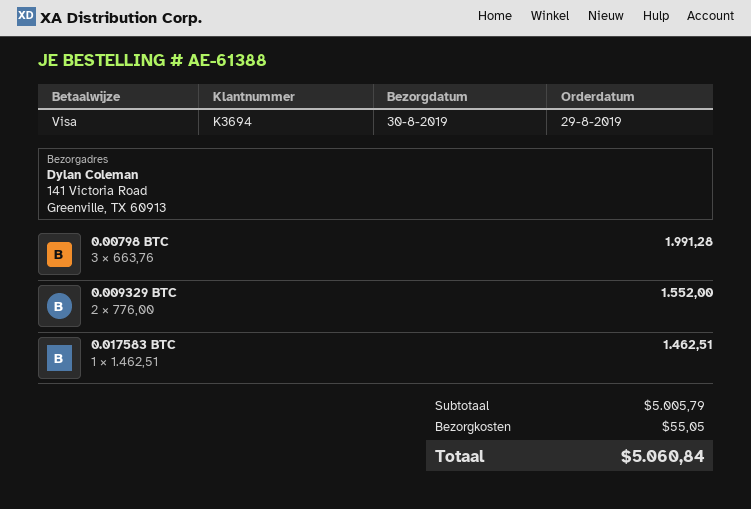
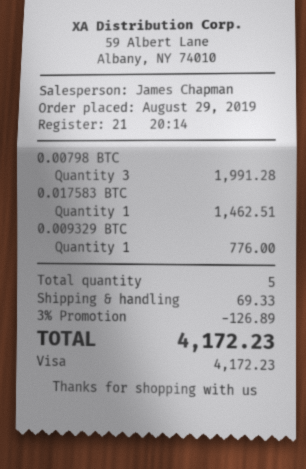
0.009329 BTC: 2 for 1552.00 -> 1 for 776.00
discount: none -> 3% = 126.89
shipping: 55.05 -> 69.33
total: 5060.84 -> 4172.23

